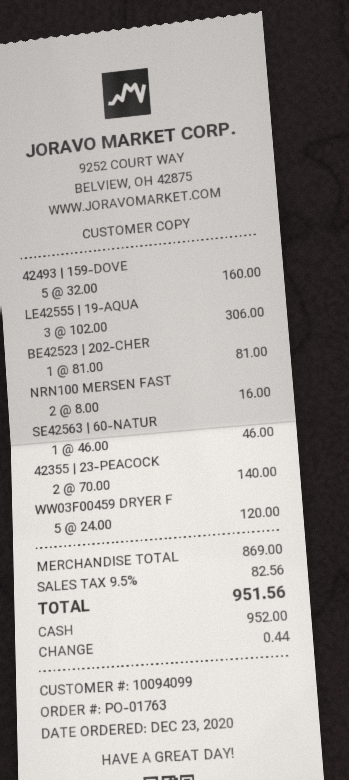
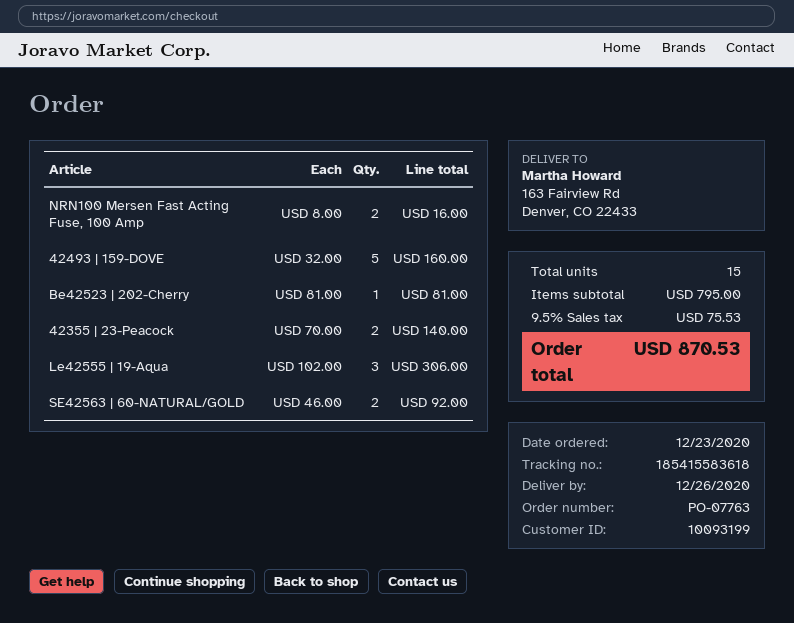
order number: PO-01763 -> PO-07763
customer number: 10094099 -> 10093199
SE42563 | 60-NATUR: 1 x 46.00 = 46.00 -> 2 x 46.00 = 92.00
WW03F00459 DRYER F: 5 x 24.00 = 120.00 -> none
subtotal: 869.00 -> 795.00
tax: 9.5% = 82.56 -> 9.5% = 75.53
total: 951.56 -> 870.53

